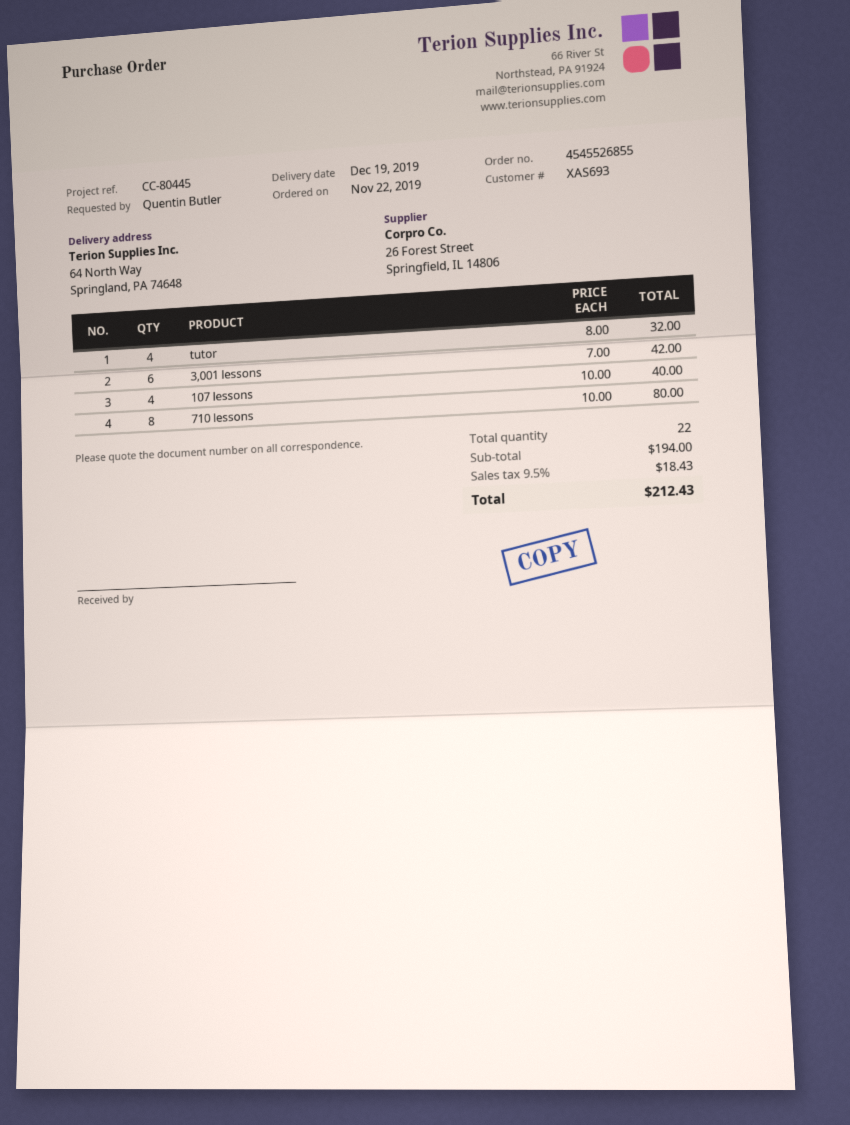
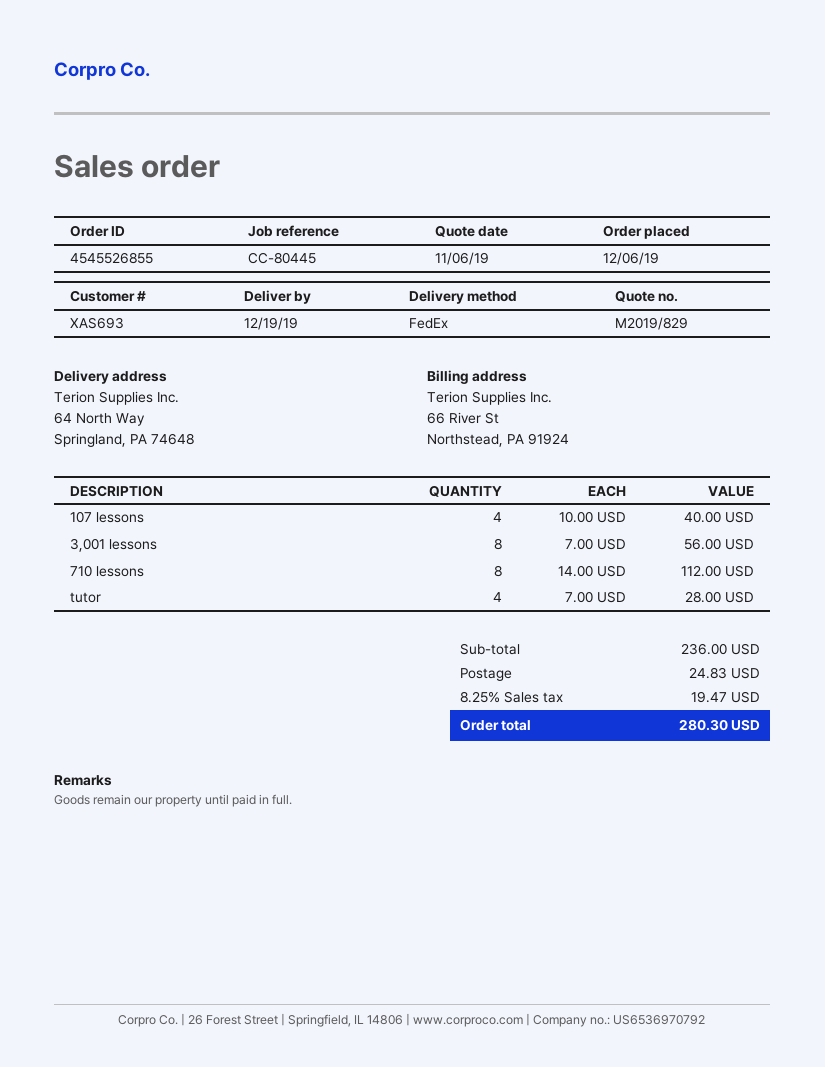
order date: 2019-11-22 -> 2019-12-06
tutor: 4 x 8.00 = 32.00 -> 4 x 7.00 = 28.00
3,001 lessons: 6 x 7.00 = 42.00 -> 8 x 7.00 = 56.00
710 lessons: 8 x 10.00 = 80.00 -> 8 x 14.00 = 112.00
subtotal: 194.00 -> 236.00
shipping: none -> 24.83
tax: 9.5% = 18.43 -> 8.25% = 19.47
total: 212.43 -> 280.30

